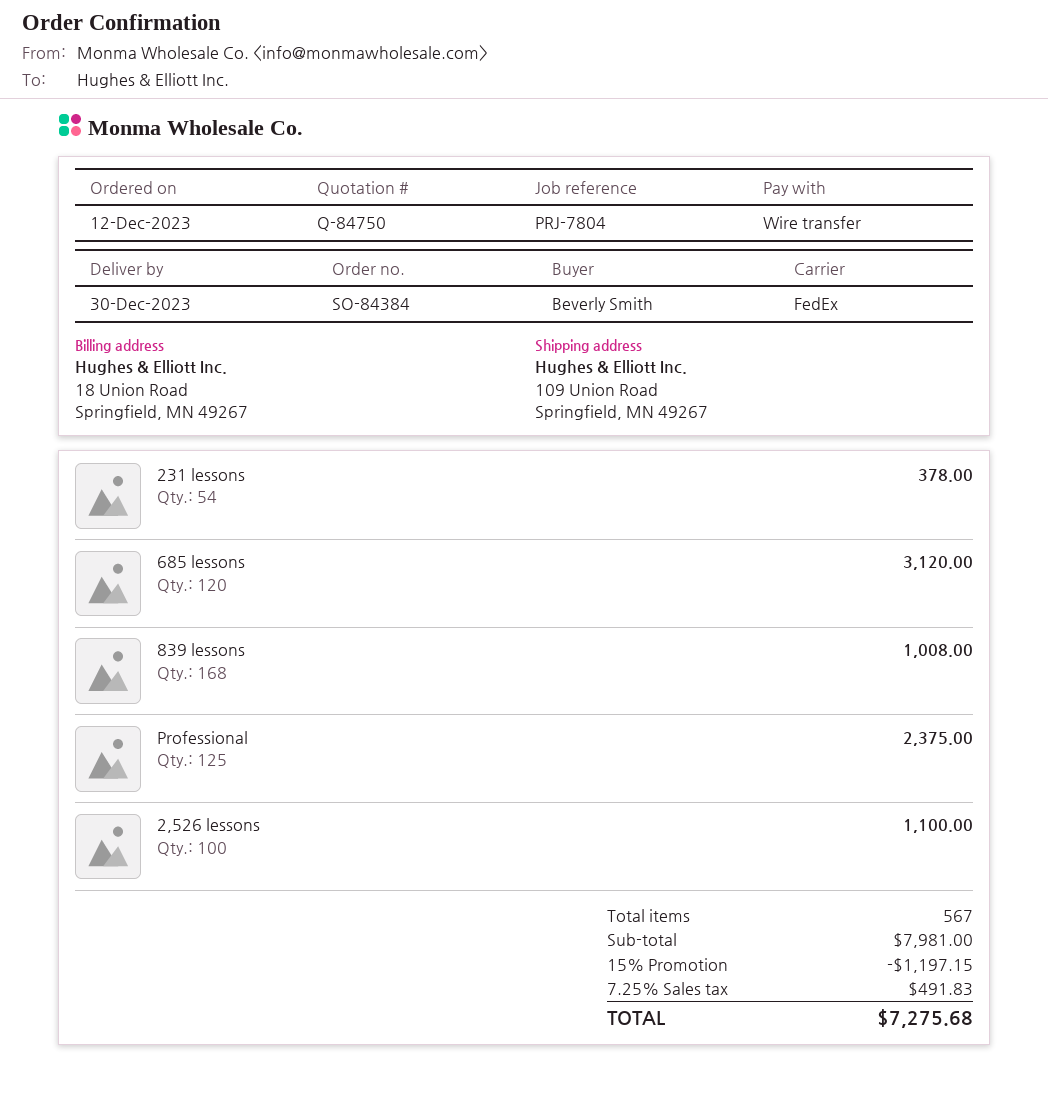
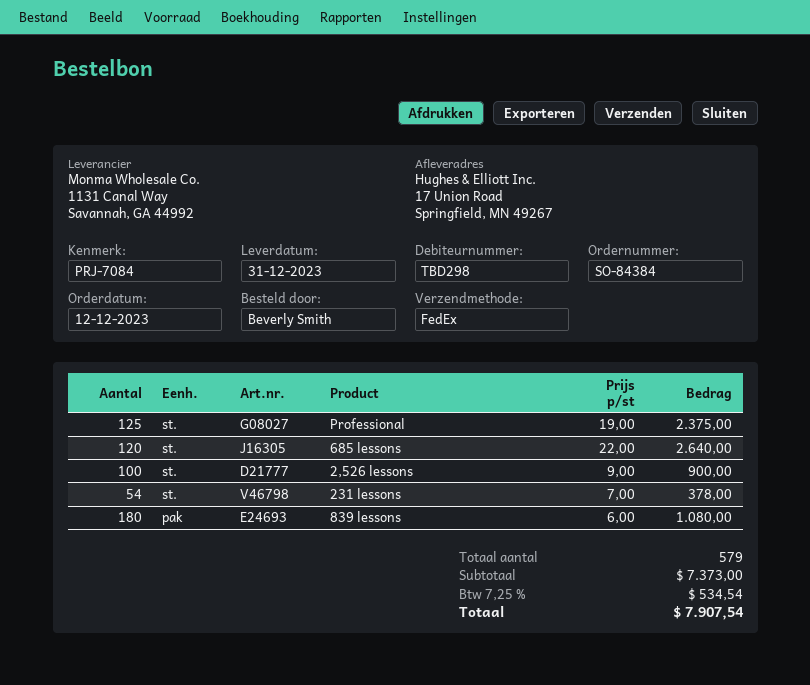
delivery date: 2023-12-30 -> 2023-12-31
reference: PRJ-7804 -> PRJ-7084
ship to: 109 Union Road, Springfield, MN 49267 -> 17 Union Road, Springfield, MN 49267
685 lessons: 120 for 3120.00 -> 120 for 2640.00
839 lessons: 168 for 1008.00 -> 180 for 1080.00
2,526 lessons: 100 for 1100.00 -> 100 for 900.00
total quantity: 567 -> 579
subtotal: 7981.00 -> 7373.00
discount: 15% = 1197.15 -> none
tax: 7.25% = 491.83 -> 7.25% = 534.54
total: 7275.68 -> 7907.54

